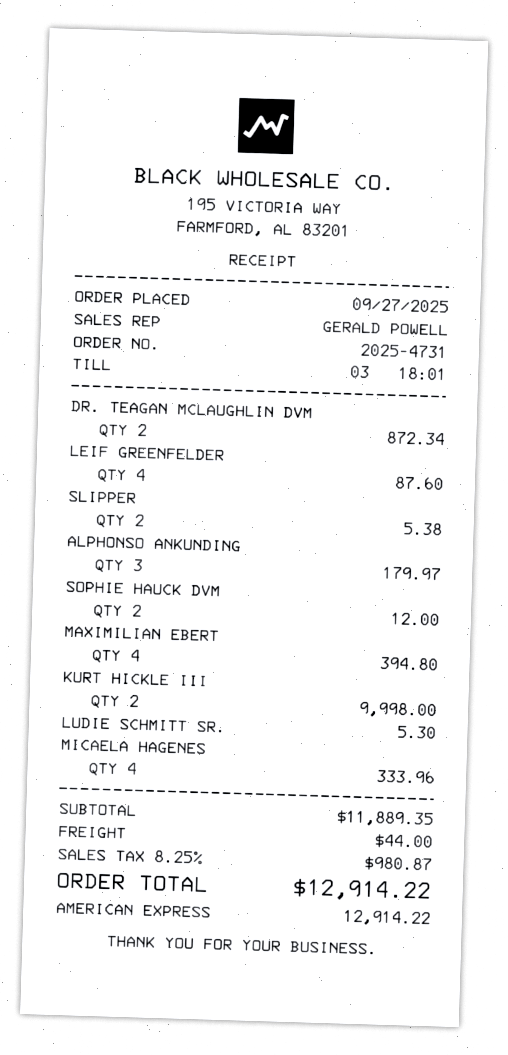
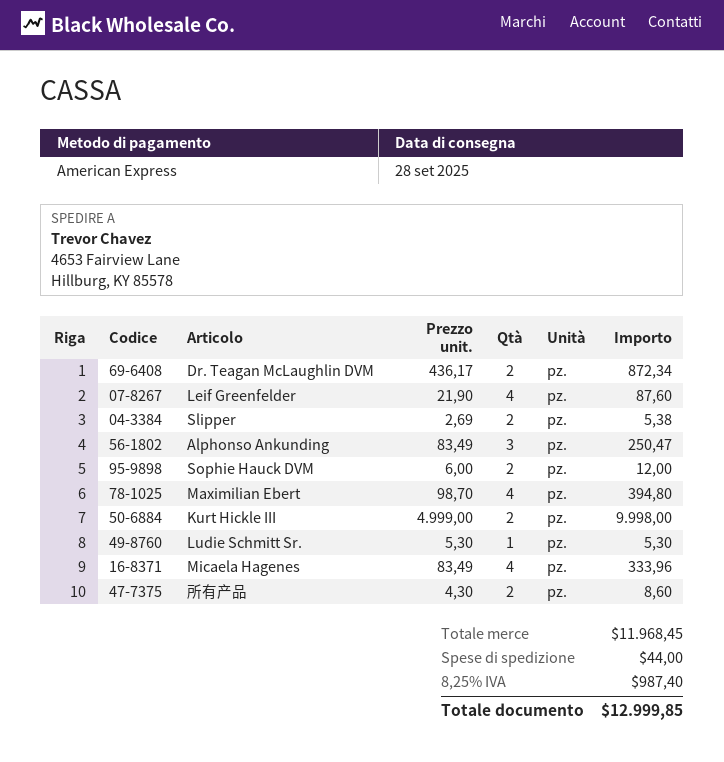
ALPHONSO ANKUNDING: 3 for 179.97 -> 3 for 250.47
所有产品: none -> 2 for 8.60
subtotal: 11889.35 -> 11968.45
tax: 8.25% = 980.87 -> 8.25% = 987.40
total: 12914.22 -> 12999.85

